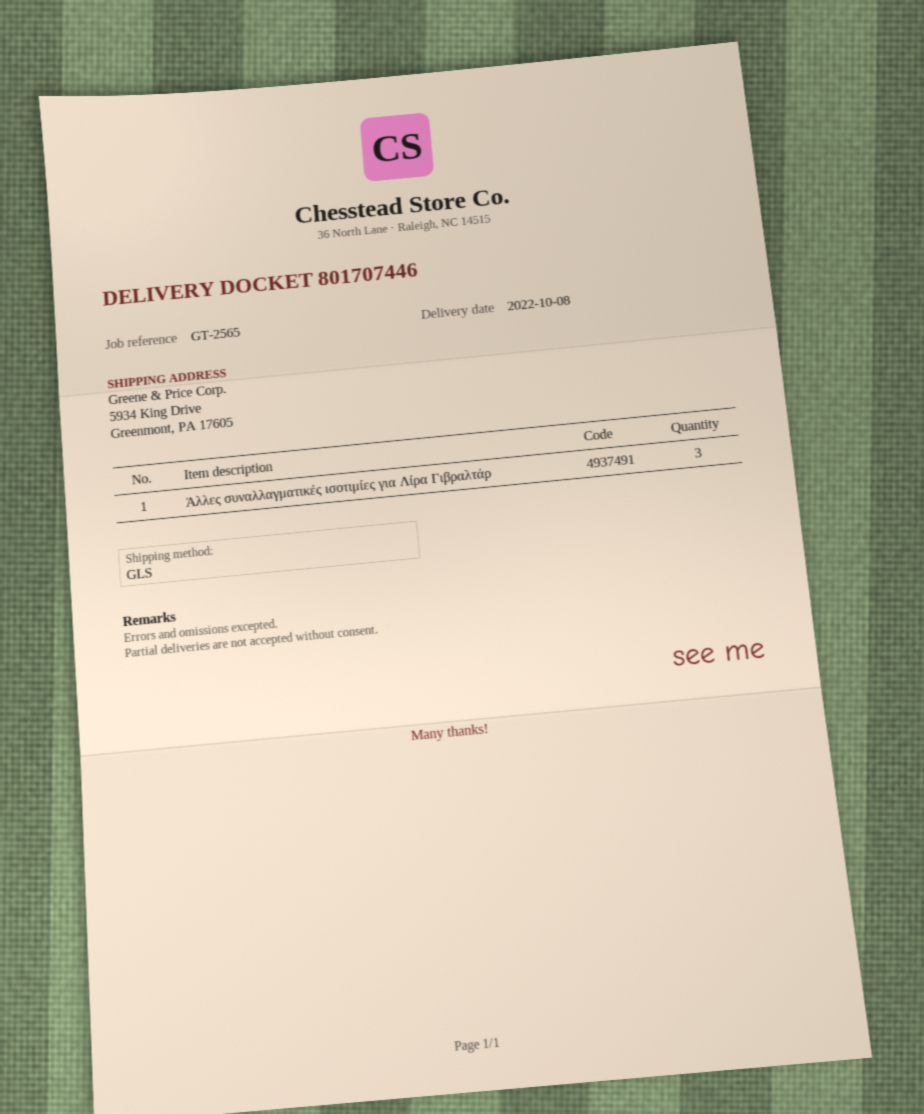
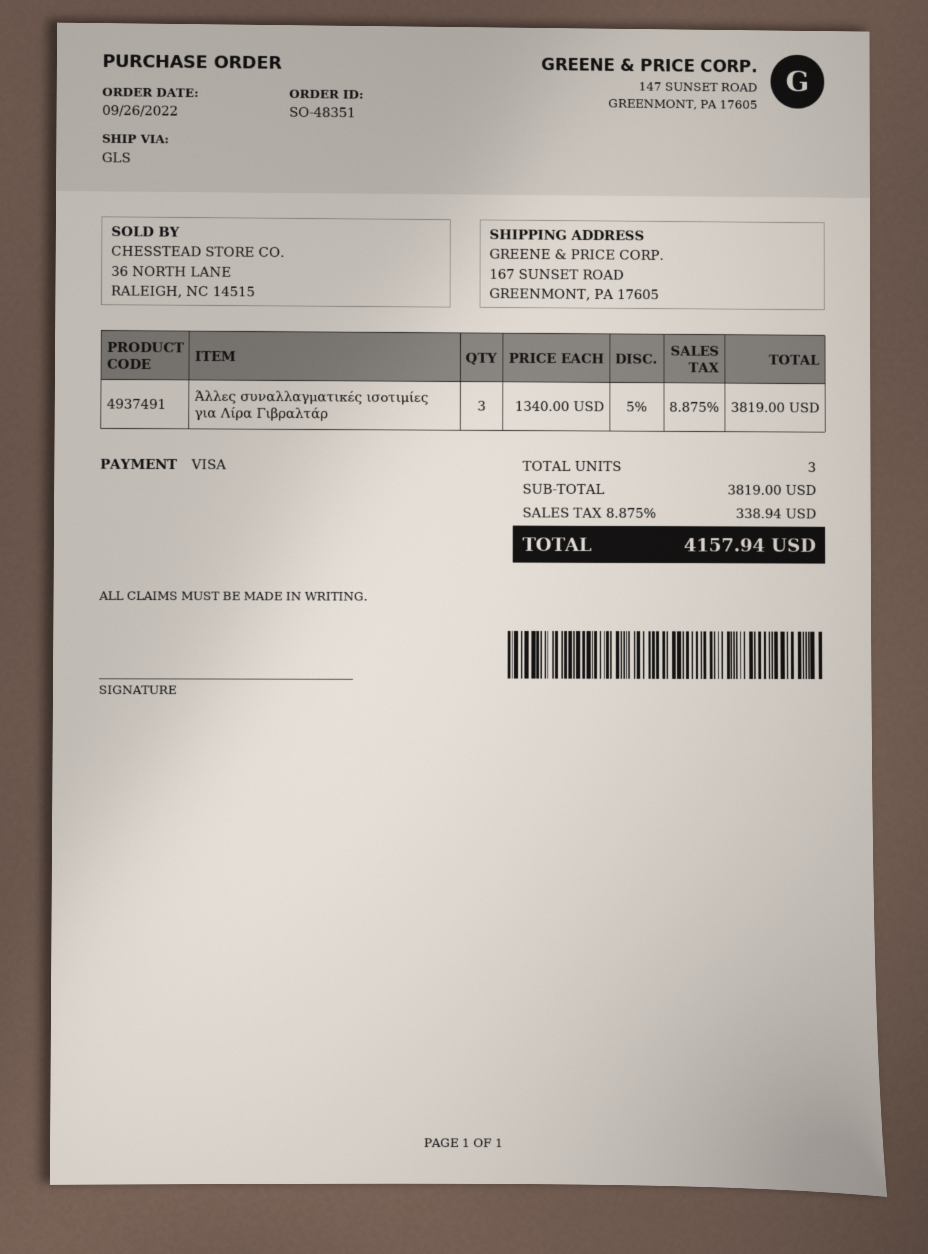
ship to: 5934 King Drive, Greenmont, PA 17605 -> 167 SUNSET ROAD, GREENMONT, PA 17605

